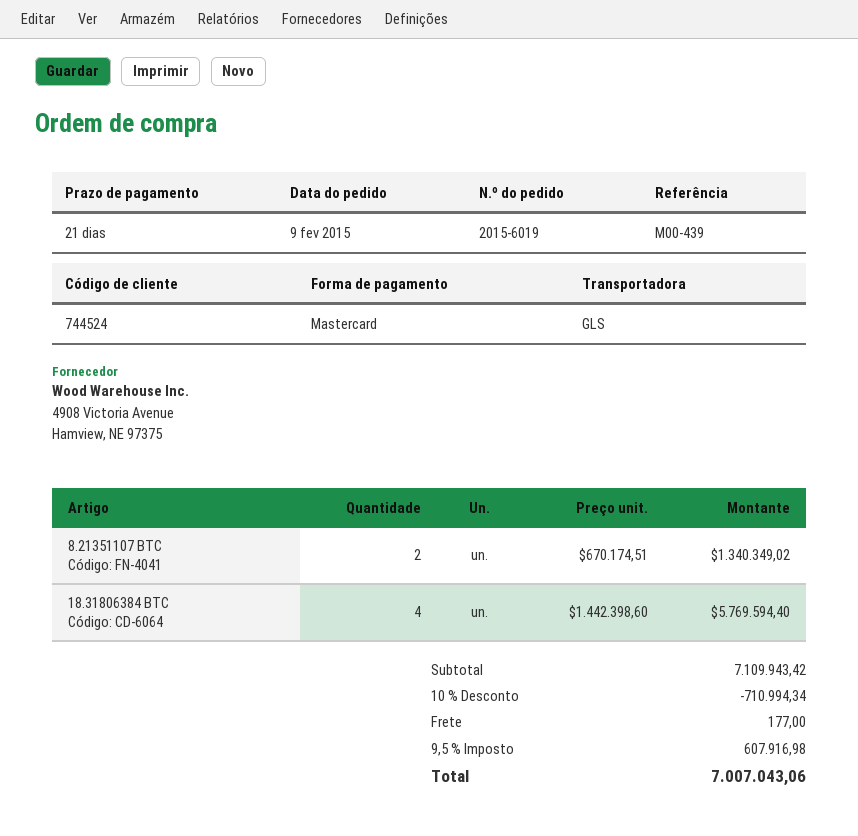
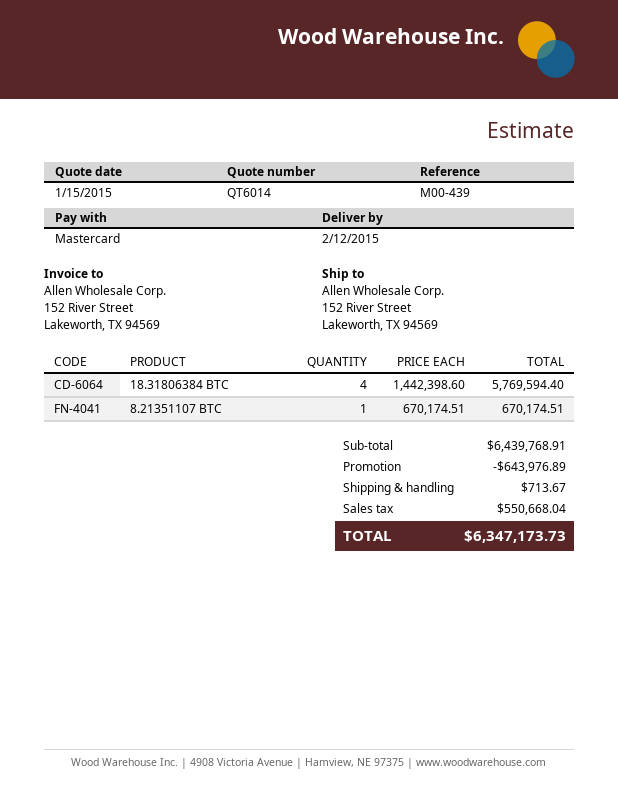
8.21351107 BTC: 2 x 670174.51 = 1340349.02 -> 1 x 670174.51 = 670174.51
subtotal: 7109943.42 -> 6439768.91
discount: 710994.34 -> 643976.89
shipping: 177.00 -> 713.67
tax: 607916.98 -> 550668.04
total: 7007043.06 -> 6347173.73

